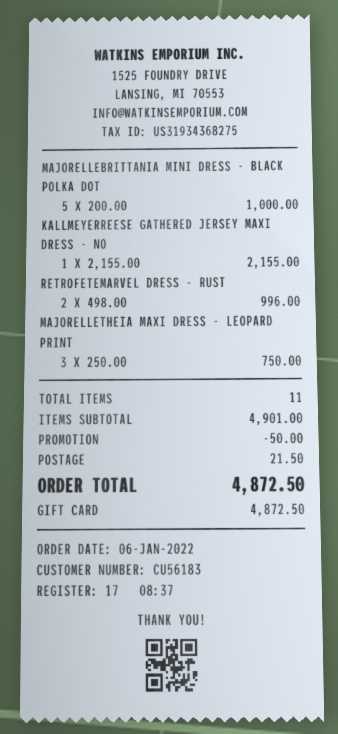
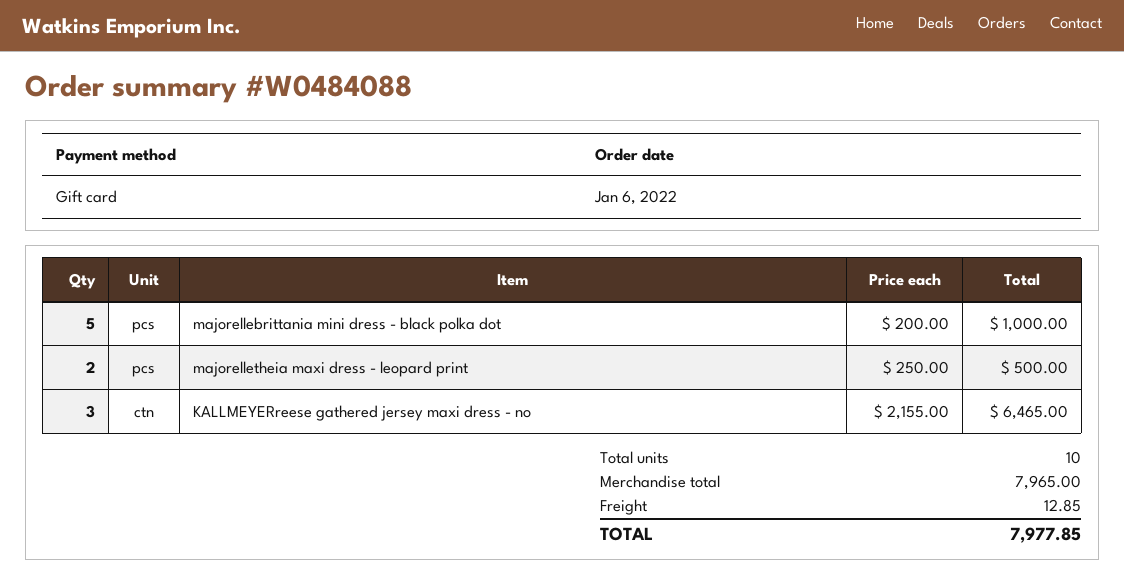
KALLMEYERREESE GATHERED JERSEY MAXI DRESS - NO: 1 x 2155.00 = 2155.00 -> 3 x 2155.00 = 6465.00
RETROFETEMARVEL DRESS - RUST: 2 x 498.00 = 996.00 -> none
MAJORELLETHEIA MAXI DRESS - LEOPARD PRINT: 3 x 250.00 = 750.00 -> 2 x 250.00 = 500.00
total quantity: 11 -> 10
subtotal: 4901.00 -> 7965.00
discount: 50.00 -> none
shipping: 21.50 -> 12.85
total: 4872.50 -> 7977.85

